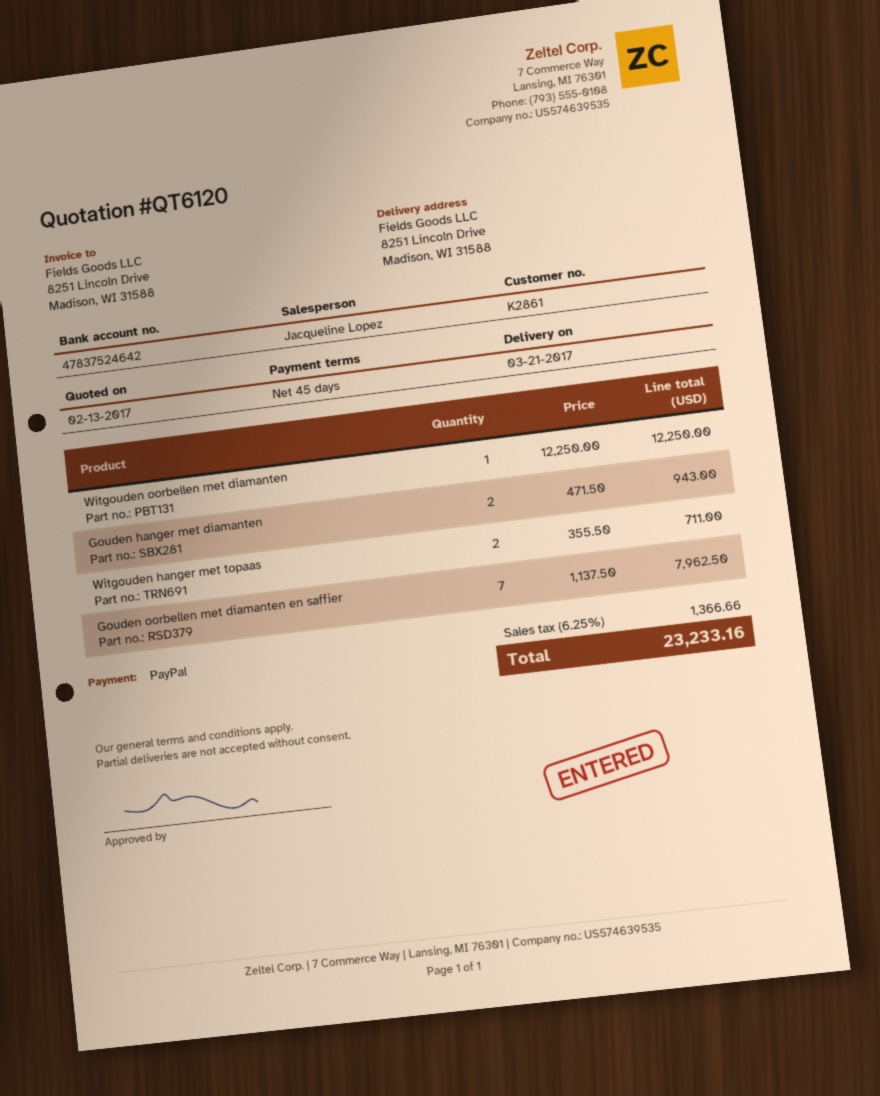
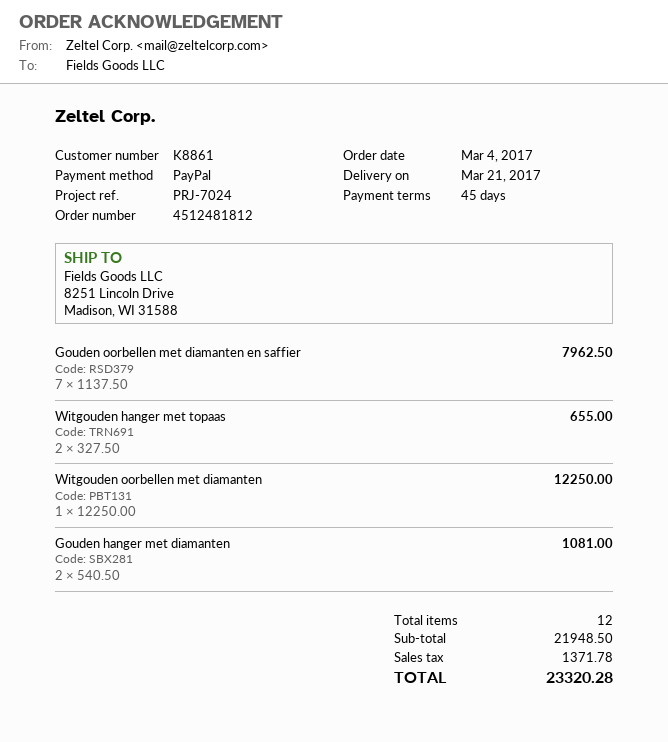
customer number: K2861 -> K8861
Gouden hanger met diamanten: 2 x 471.50 = 943.00 -> 2 x 540.50 = 1081.00
Witgouden hanger met topaas: 2 x 355.50 = 711.00 -> 2 x 327.50 = 655.00
tax: 1366.66 -> 1371.78
total: 23233.16 -> 23320.28

